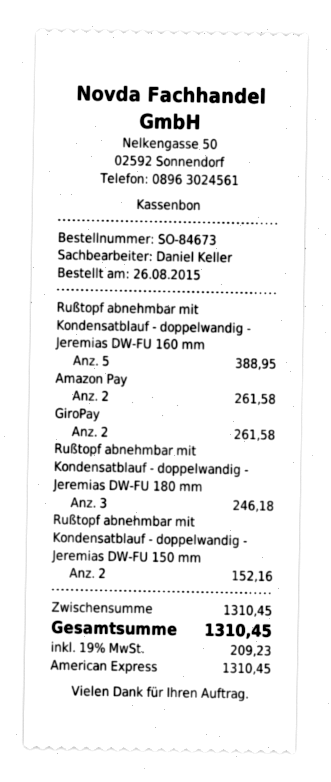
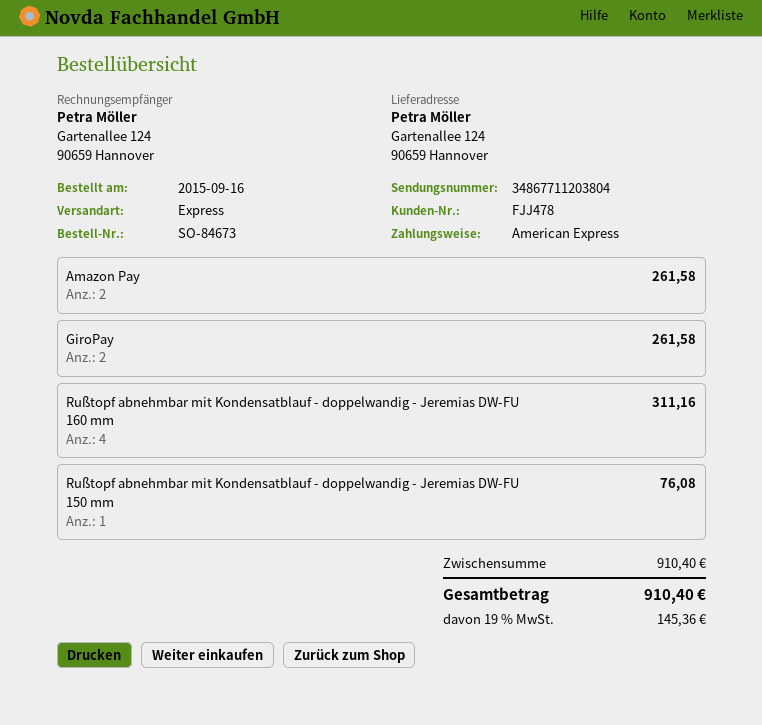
order date: 2015-08-26 -> 2015-09-16
Rußtopf abnehmbar mit Kondensatblauf - doppelwandig - Jeremias DW-FU 160 mm: 5 for 388.95 -> 4 for 311.16
Rußtopf abnehmbar mit Kondensatblauf - doppelwandig - Jeremias DW-FU 180 mm: 3 for 246.18 -> none
Rußtopf abnehmbar mit Kondensatblauf - doppelwandig - Jeremias DW-FU 150 mm: 2 for 152.16 -> 1 for 76.08
subtotal: 1310.45 -> 910.40
tax: 19% = 209.23 -> 19% = 145.36
total: 1310.45 -> 910.40

